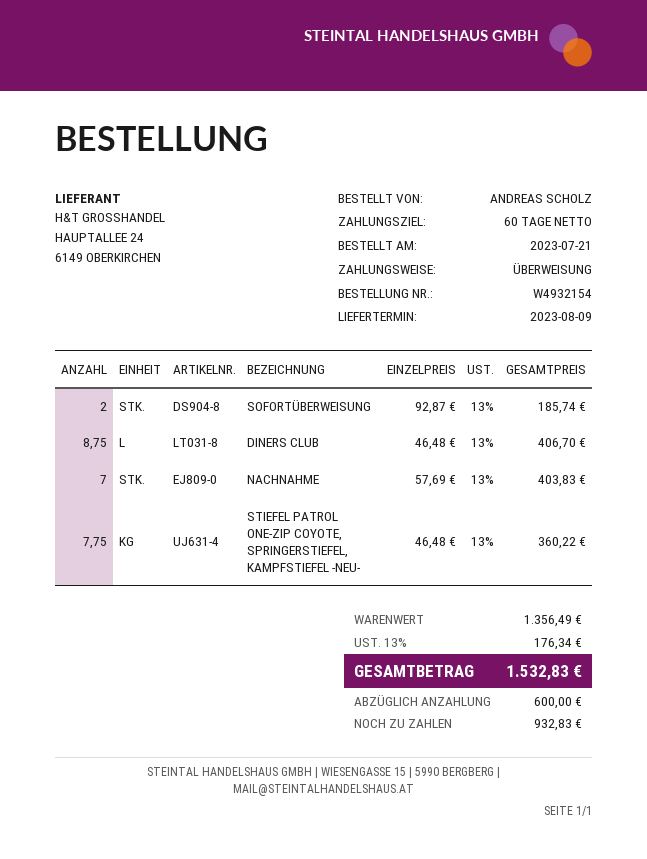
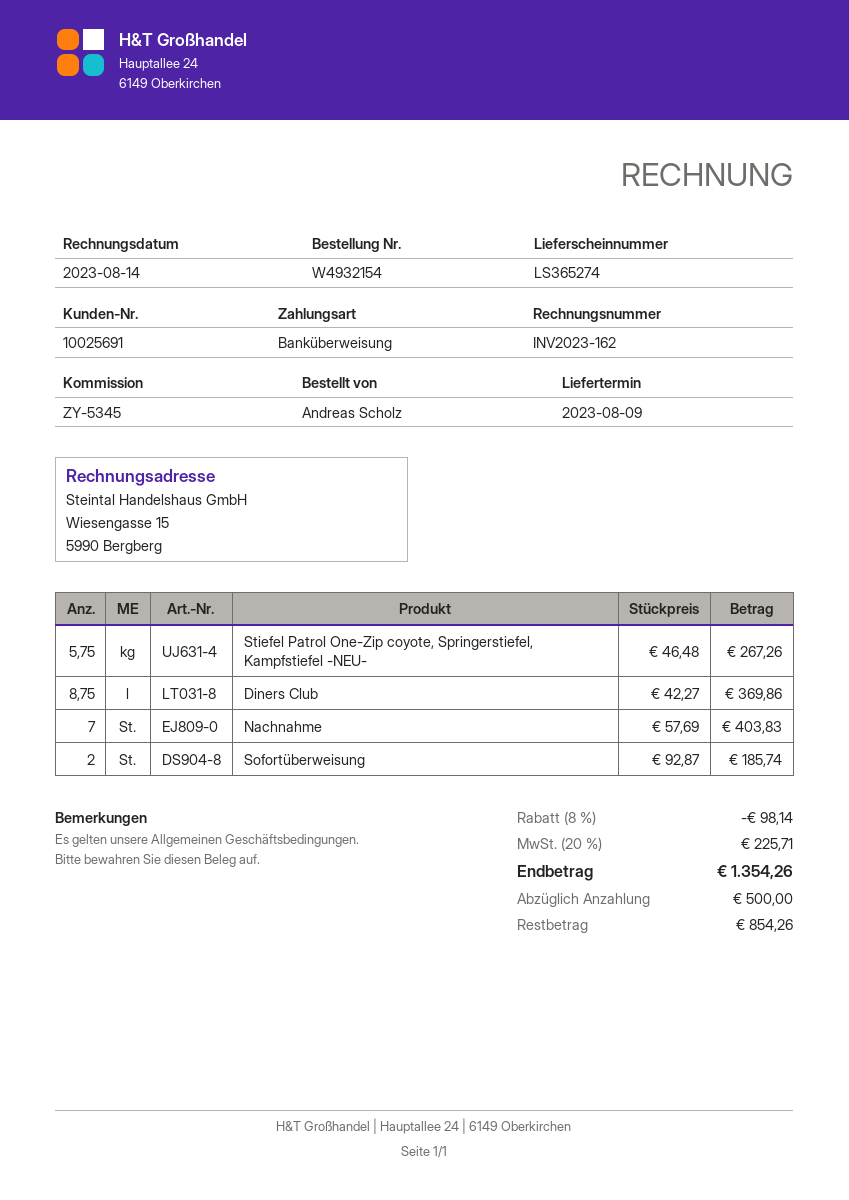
DINERS CLUB: 8.75 x 46.48 = 406.70 -> 8.75 x 42.27 = 369.86
STIEFEL PATROL ONE-ZIP COYOTE, SPRINGERSTIEFEL, KAMPFSTIEFEL -NEU-: 7.75 x 46.48 = 360.22 -> 5.75 x 46.48 = 267.26
discount: none -> 8% = 98.14
tax: 13% = 176.34 -> 20% = 225.71
total: 1532.83 -> 1354.26
deposit: 600.00 -> 500.00
balance: 932.83 -> 854.26

